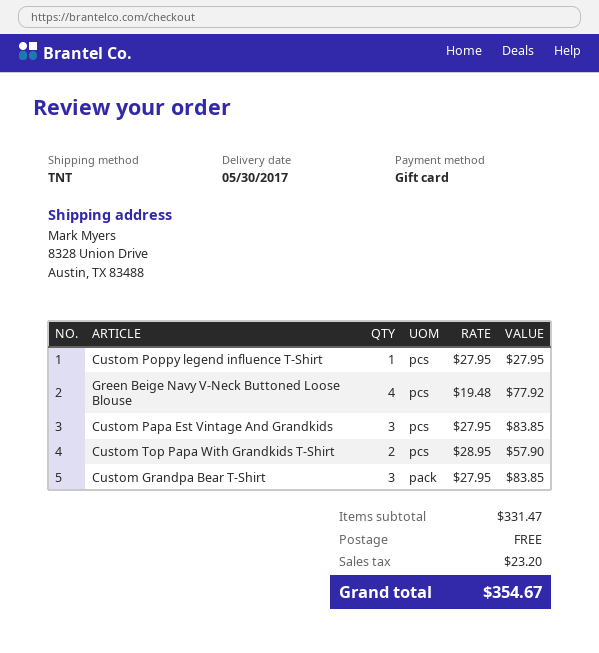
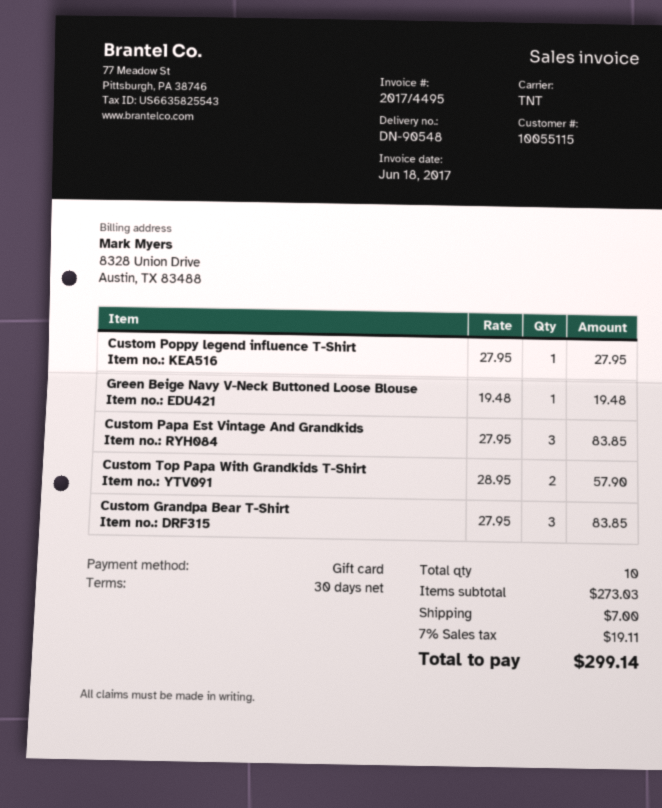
Green Beige Navy V-Neck Buttoned Loose Blouse: 4 x 19.48 = 77.92 -> 1 x 19.48 = 19.48
subtotal: 331.47 -> 273.03
shipping: 0.00 -> 7.00
tax: 23.20 -> 19.11
total: 354.67 -> 299.14

